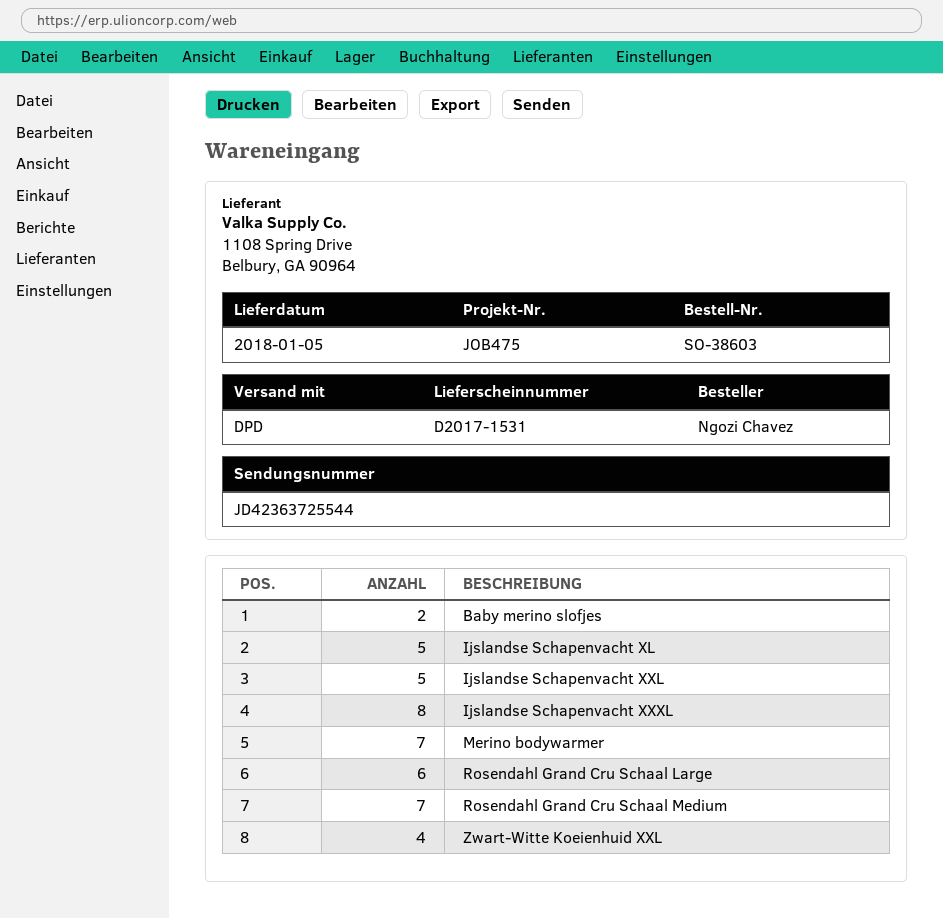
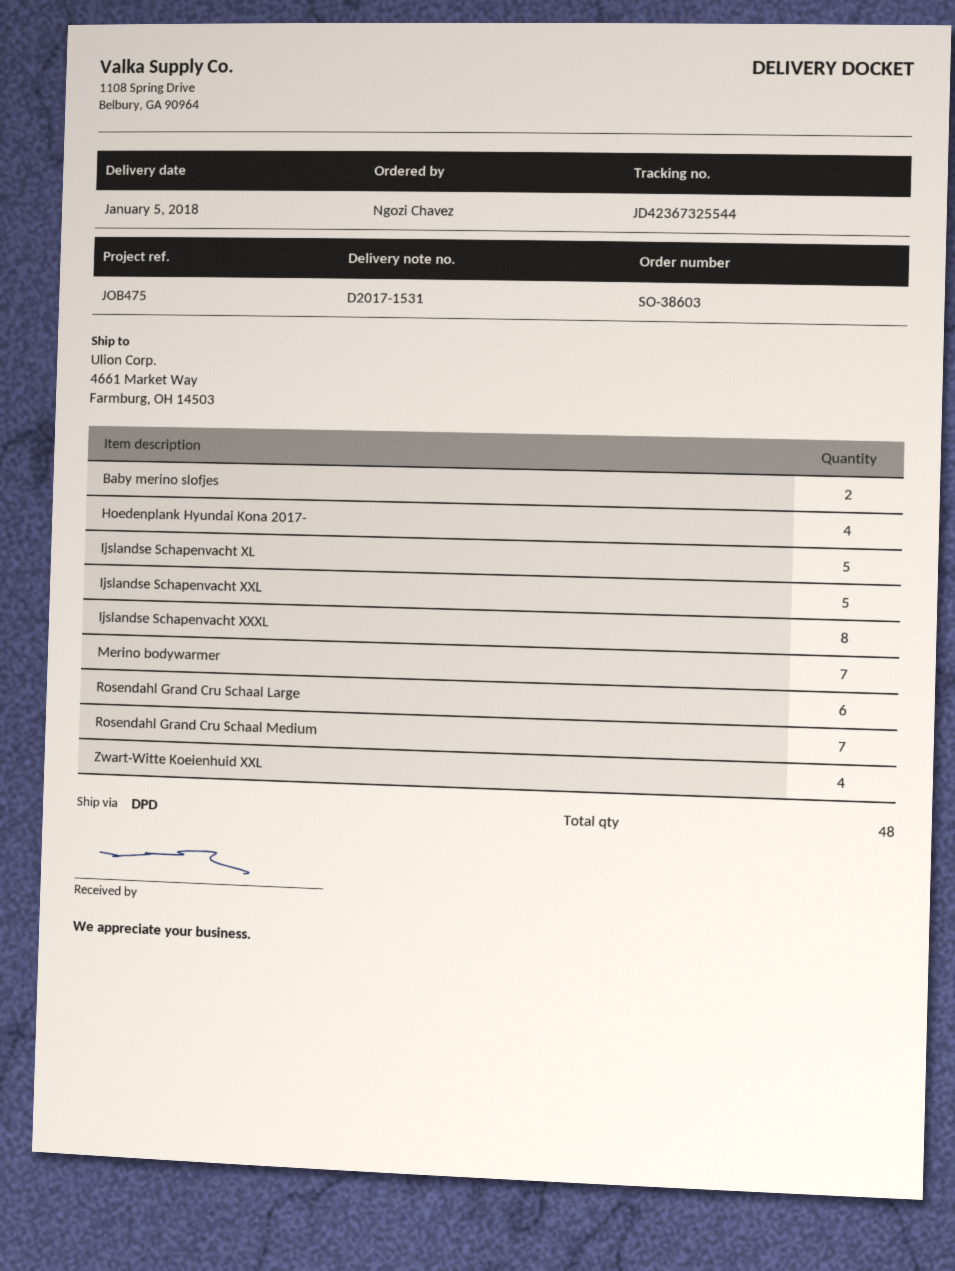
tracking number: JD42363725544 -> JD42367325544
Hoedenplank Hyundai Kona 2017-: none -> 4

